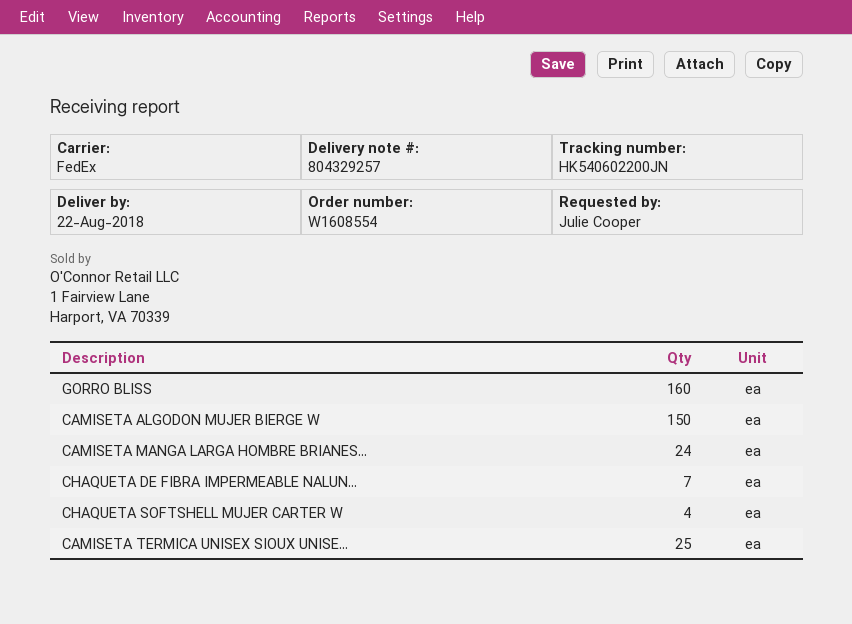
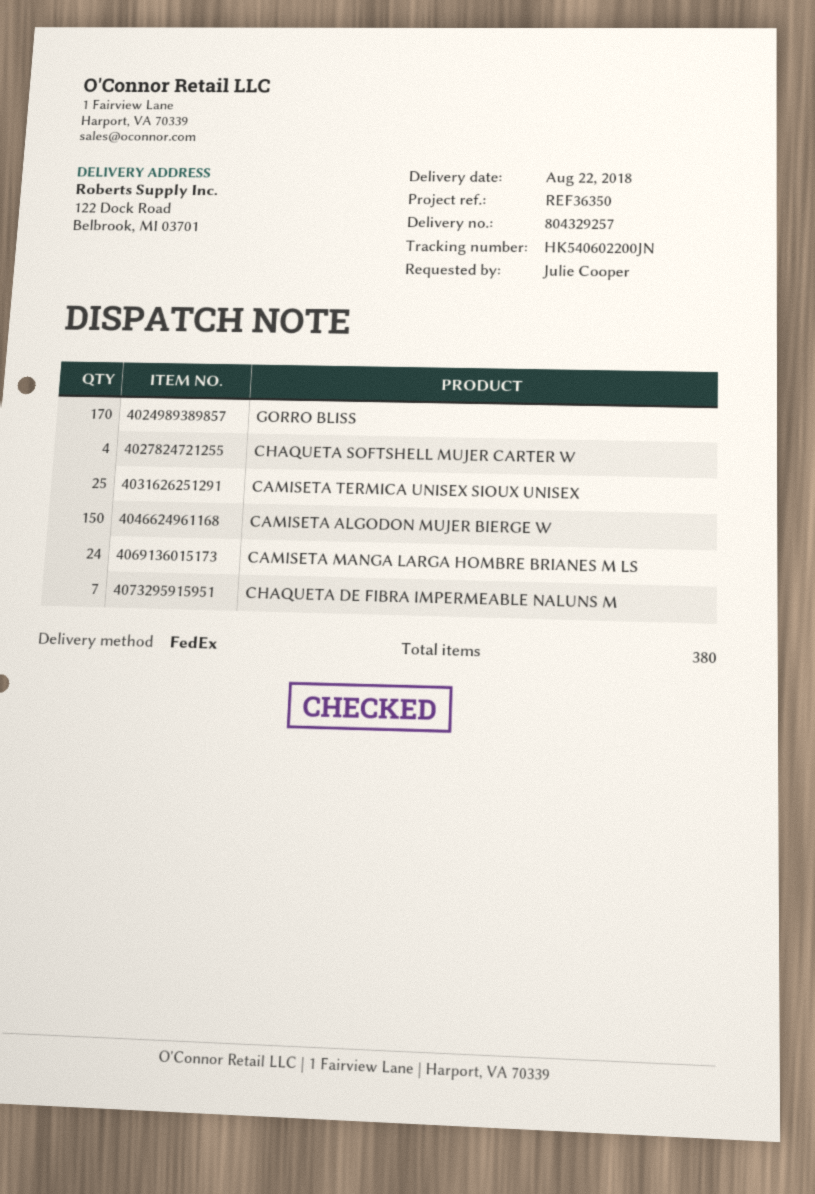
GORRO BLISS: 160 -> 170

